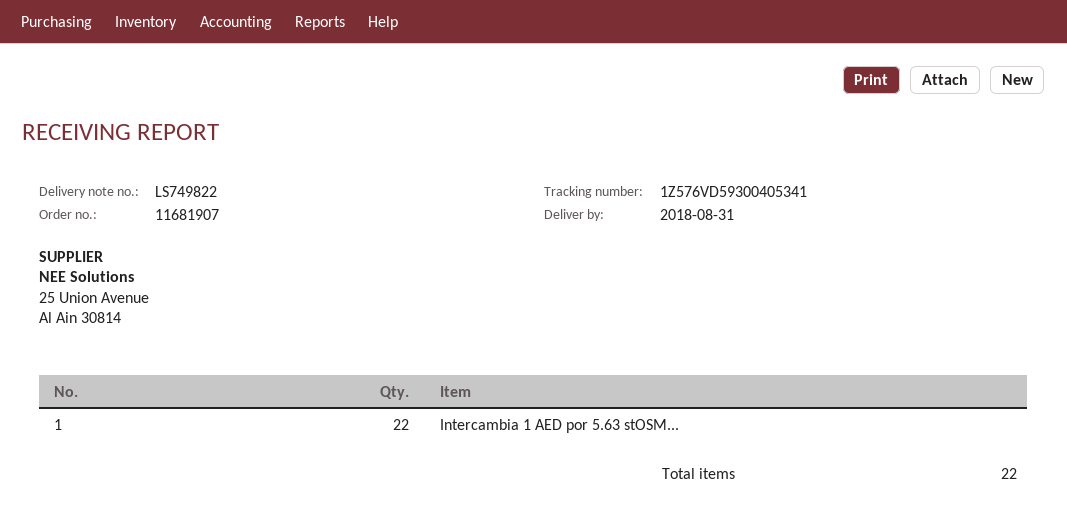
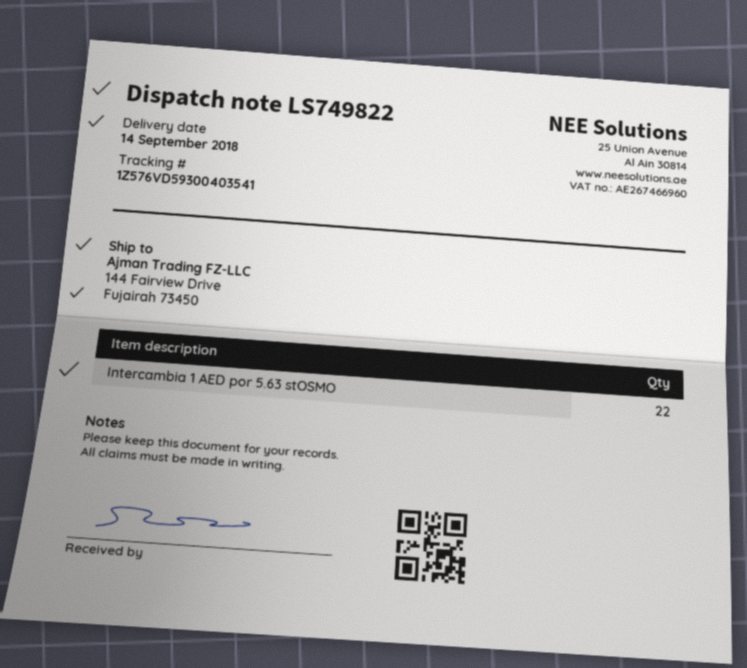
delivery date: 2018-08-31 -> 2018-09-14
tracking number: 1Z576VD59300405341 -> 1Z576VD59300403541

